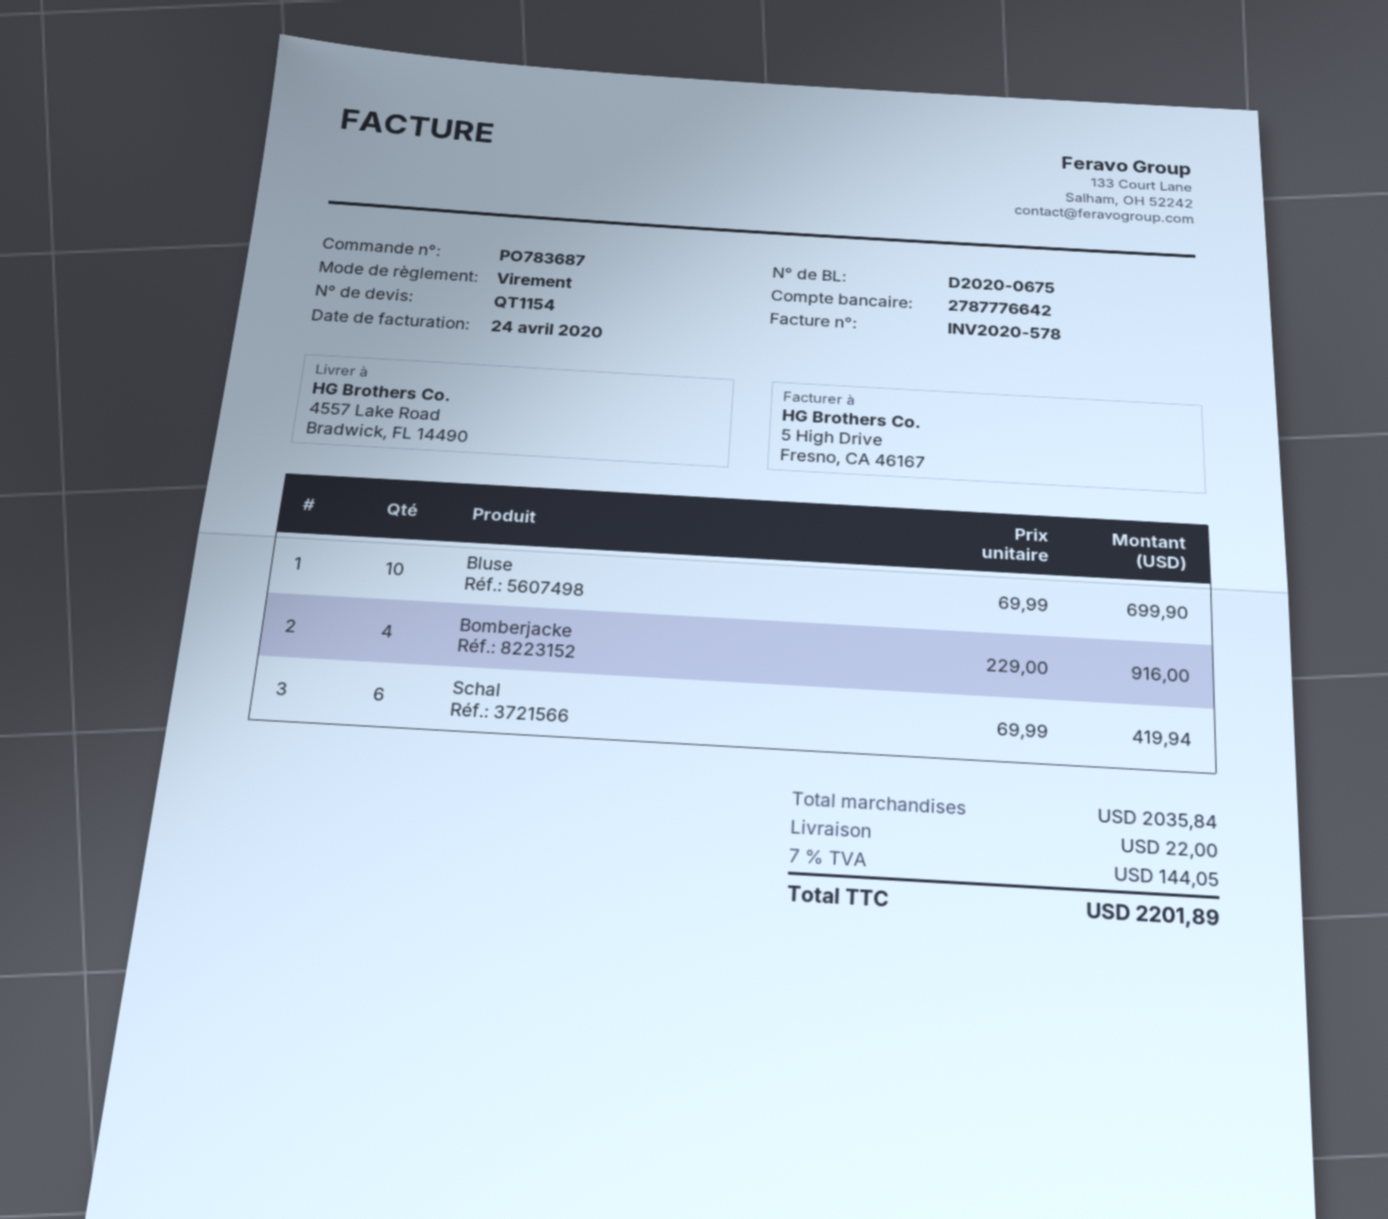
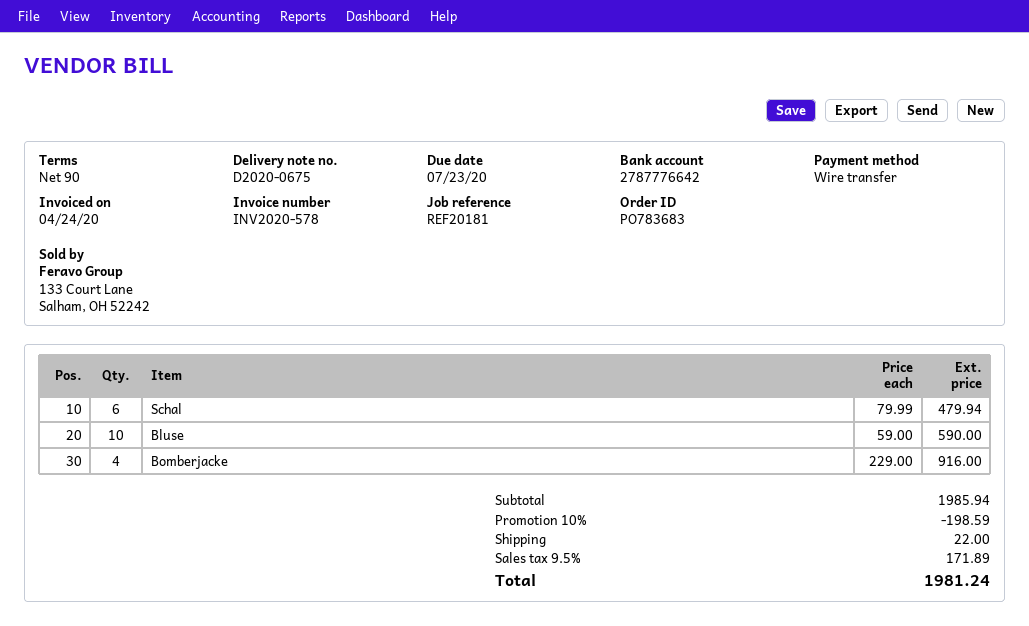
order number: PO783687 -> PO783683
Bluse: 10 x 69.99 = 699.90 -> 10 x 59.00 = 590.00
Schal: 6 x 69.99 = 419.94 -> 6 x 79.99 = 479.94
subtotal: 2035.84 -> 1985.94
discount: none -> 10% = 198.59
tax: 7% = 144.05 -> 9.5% = 171.89
total: 2201.89 -> 1981.24

